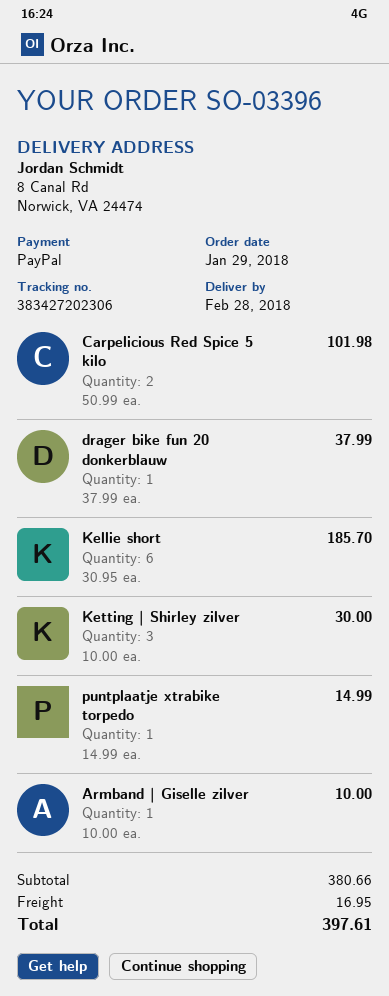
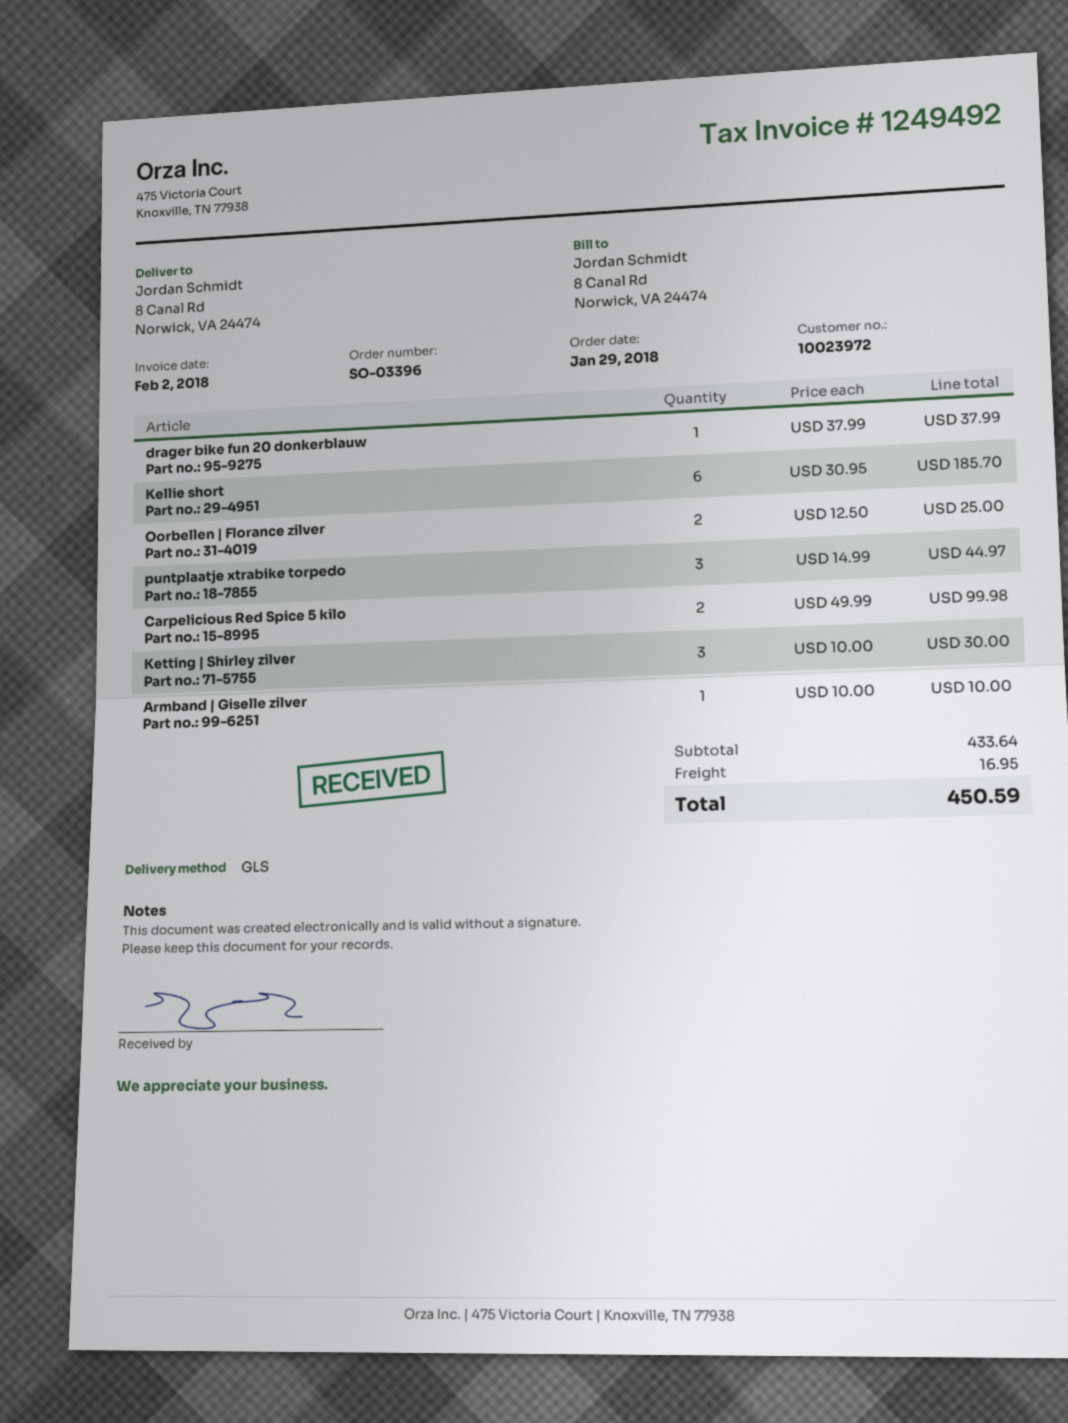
Carpelicious Red Spice 5 kilo: 2 x 50.99 = 101.98 -> 2 x 49.99 = 99.98
puntplaatje xtrabike torpedo: 1 x 14.99 = 14.99 -> 3 x 14.99 = 44.97
Oorbellen | Florance zilver: none -> 2 x 12.50 = 25.00
subtotal: 380.66 -> 433.64
total: 397.61 -> 450.59

